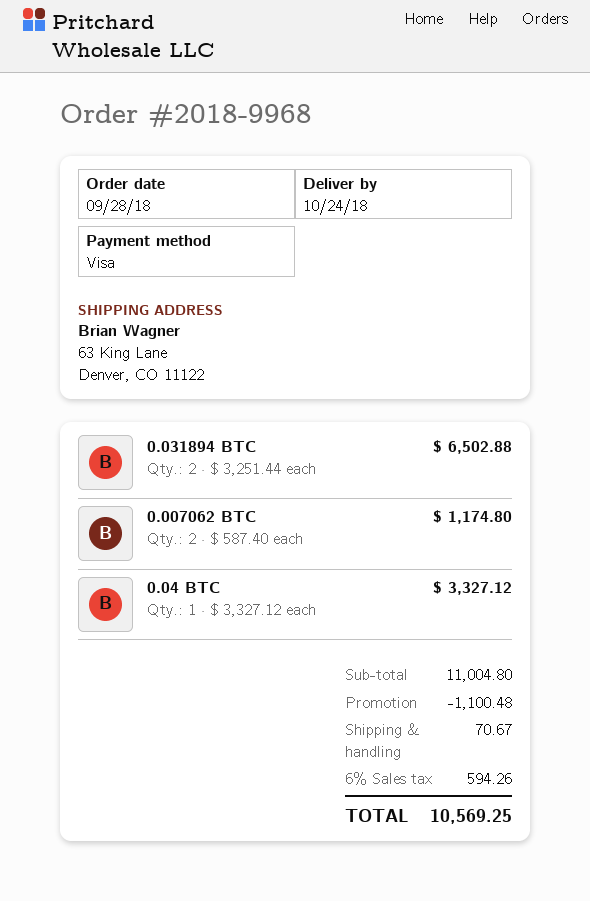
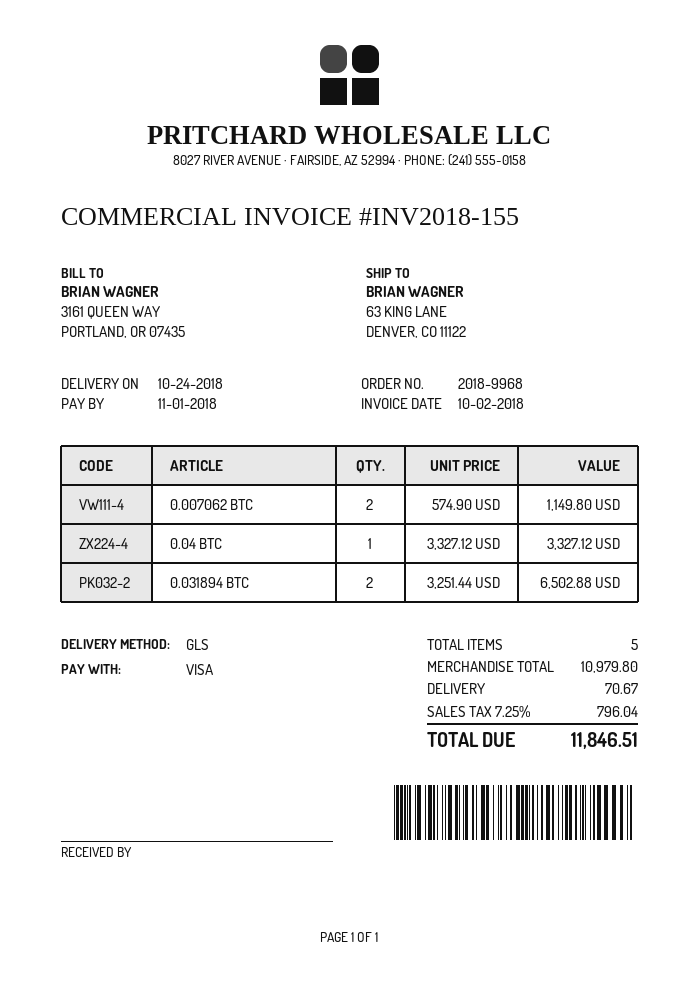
0.007062 BTC: 2 x 587.40 = 1174.80 -> 2 x 574.90 = 1149.80
subtotal: 11004.80 -> 10979.80
discount: 1100.48 -> none
tax: 6% = 594.26 -> 7.25% = 796.04
total: 10569.25 -> 11846.51

